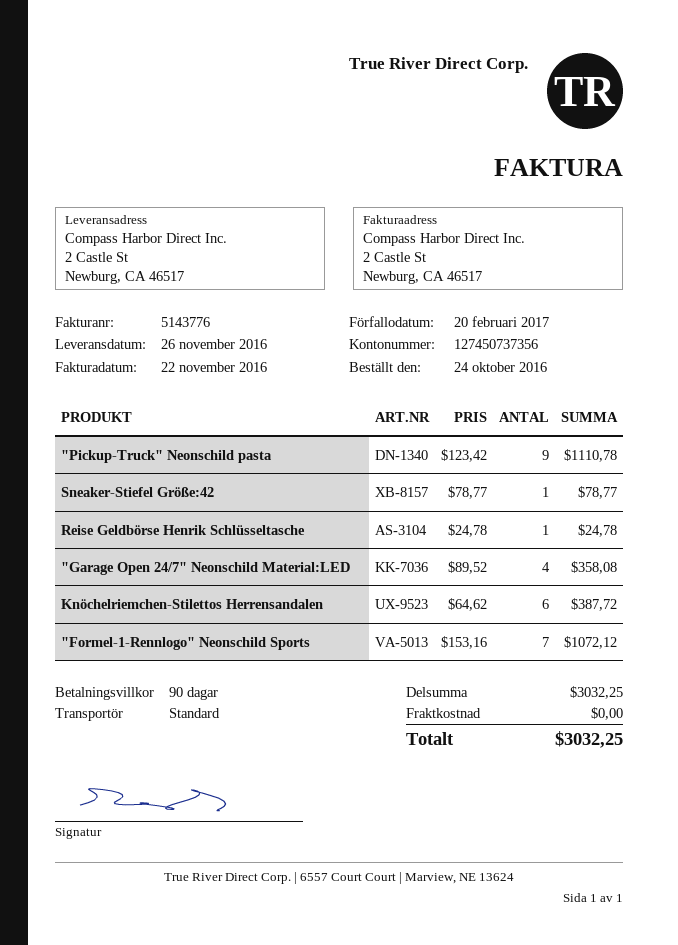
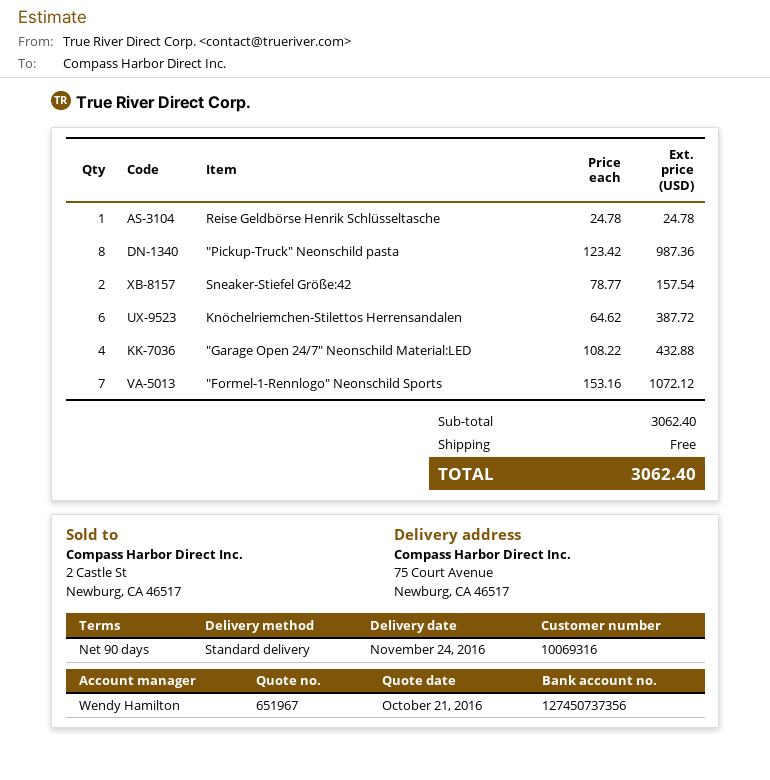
delivery date: 2016-11-26 -> 2016-11-24
ship to: 2 Castle St, Newburg, CA 46517 -> 75 Court Avenue, Newburg, CA 46517
"Pickup-Truck" Neonschild pasta: 9 x 123.42 = 1110.78 -> 8 x 123.42 = 987.36
Sneaker-Stiefel Größe:42: 1 x 78.77 = 78.77 -> 2 x 78.77 = 157.54
"Garage Open 24/7" Neonschild Material:LED: 4 x 89.52 = 358.08 -> 4 x 108.22 = 432.88
subtotal: 3032.25 -> 3062.40
total: 3032.25 -> 3062.40

